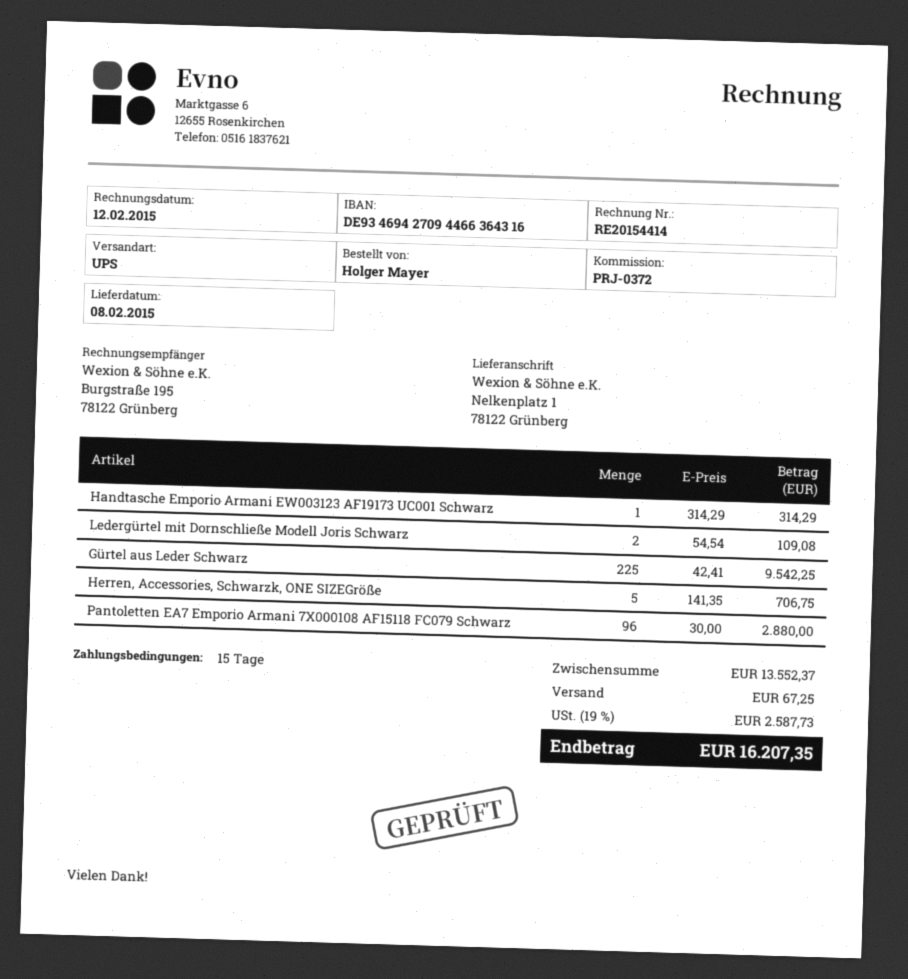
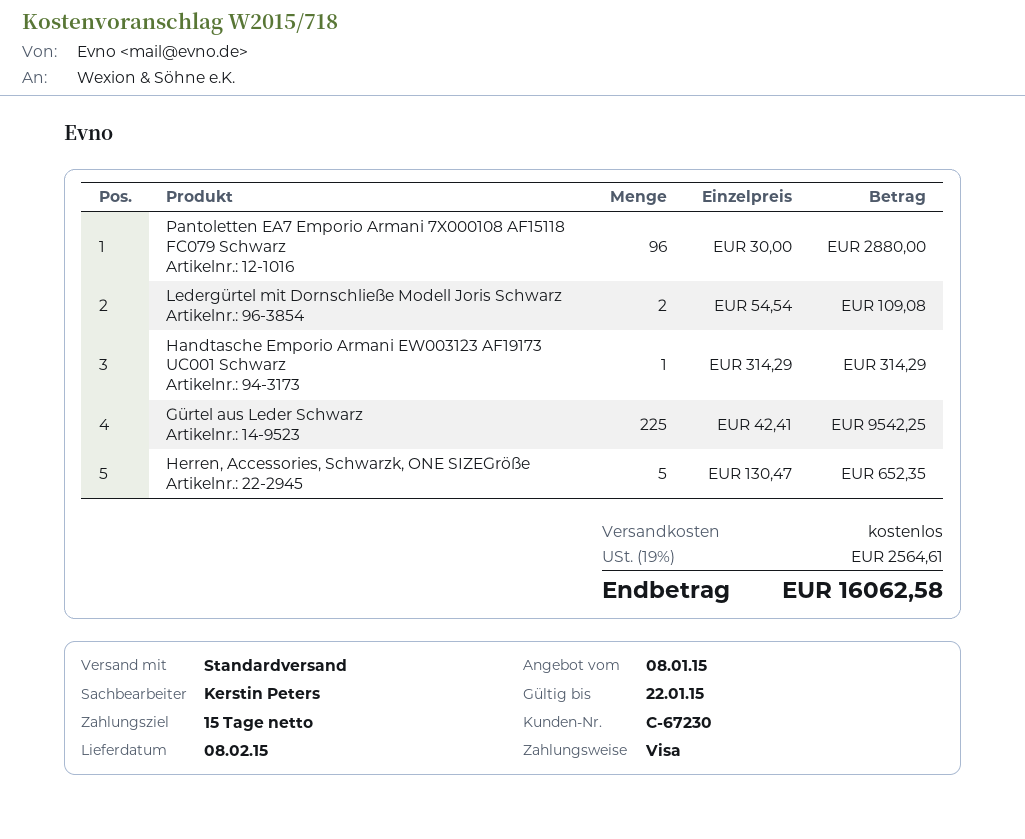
shipping method: UPS -> standard
Herren, Accessories, Schwarzk, ONE SIZEGröße: 5 x 141.35 = 706.75 -> 5 x 130.47 = 652.35
shipping: 67.25 -> 0.00
tax: 19% = 2587.73 -> 19% = 2564.61
total: 16207.35 -> 16062.58

